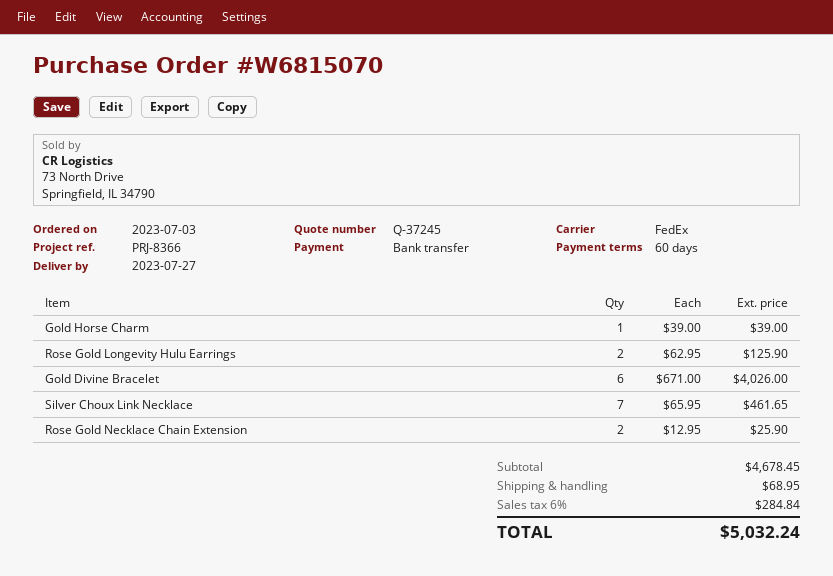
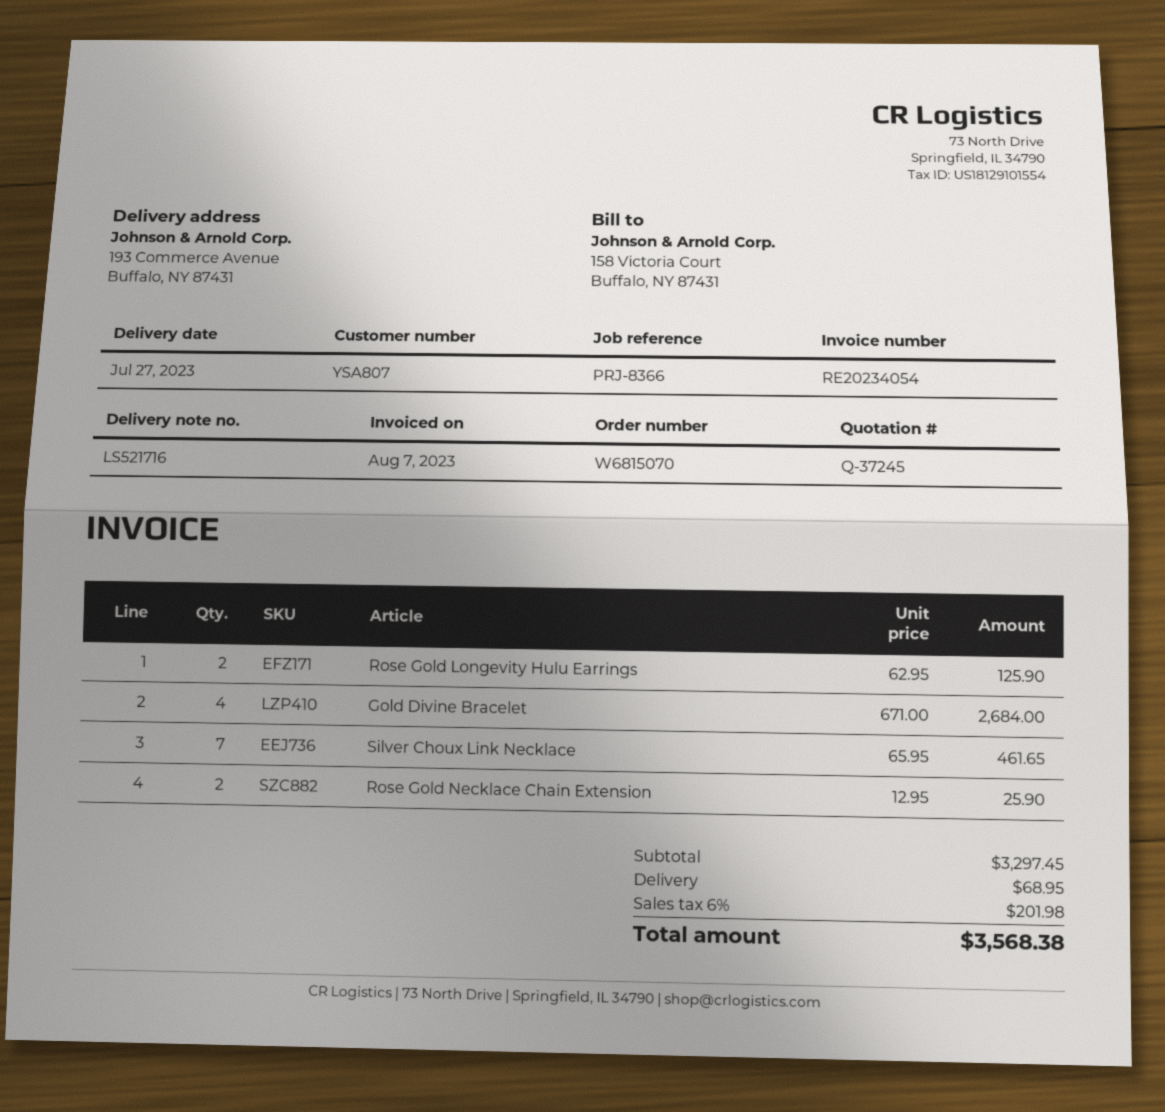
Gold Horse Charm: 1 x 39.00 = 39.00 -> none
Gold Divine Bracelet: 6 x 671.00 = 4026.00 -> 4 x 671.00 = 2684.00
subtotal: 4678.45 -> 3297.45
tax: 6% = 284.84 -> 6% = 201.98
total: 5032.24 -> 3568.38

